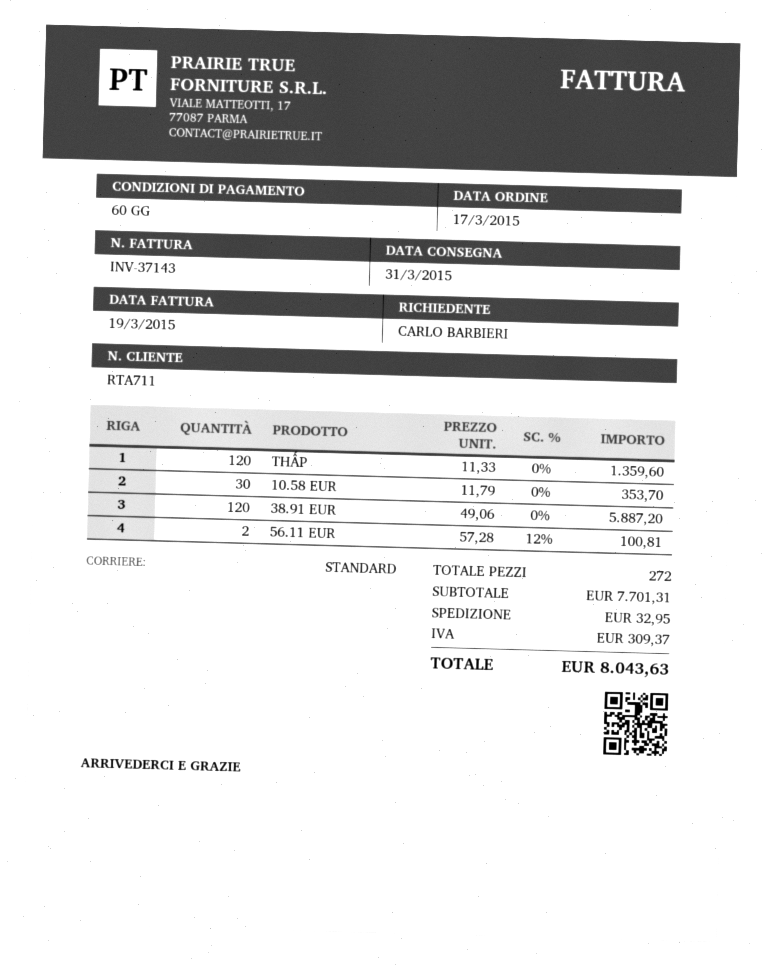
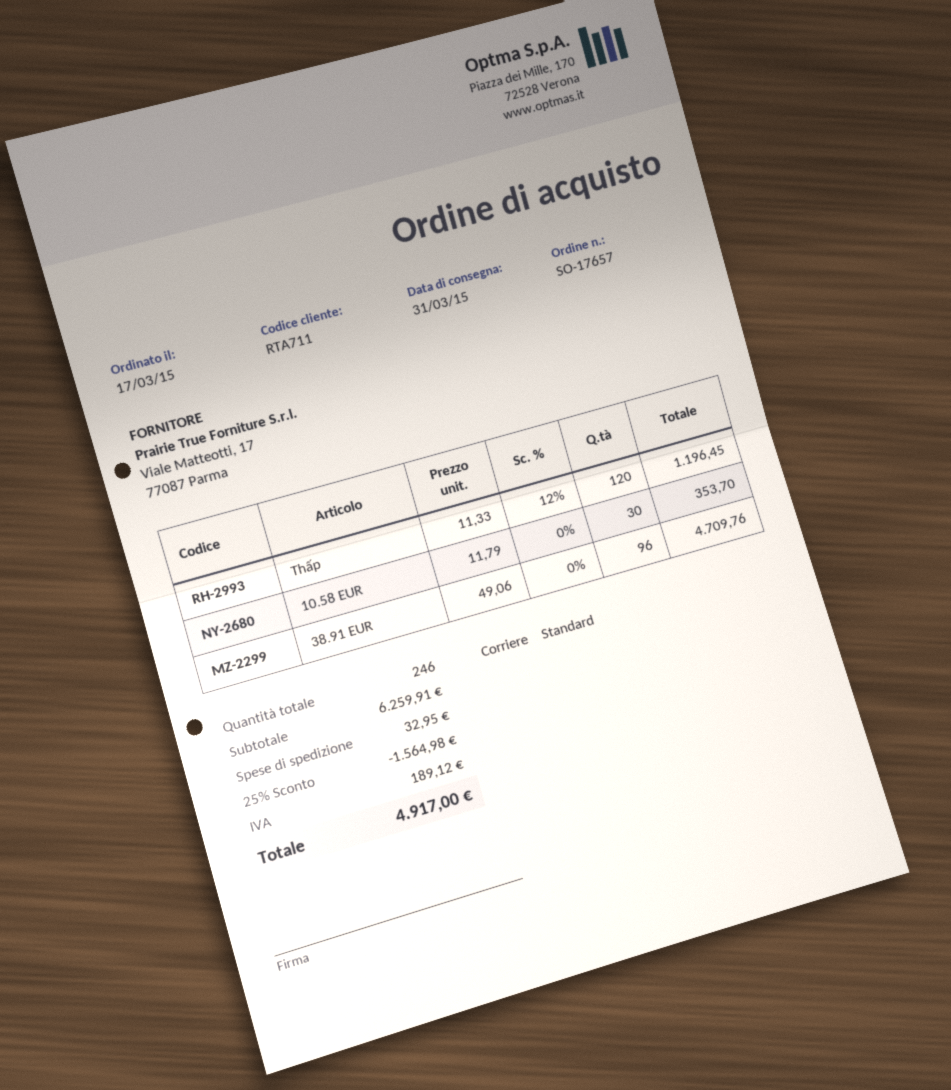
THẤP: 120 x 11.33 = 1359.60 -> 120 x 11.33 - 12% = 1196.45
38.91 EUR: 120 x 49.06 = 5887.20 -> 96 x 49.06 = 4709.76
56.11 EUR: 2 x 57.28 - 12% = 100.81 -> none
total quantity: 272 -> 246
subtotal: 7701.31 -> 6259.91
discount: none -> 25% = 1564.98
tax: 309.37 -> 189.12
total: 8043.63 -> 4917.00

